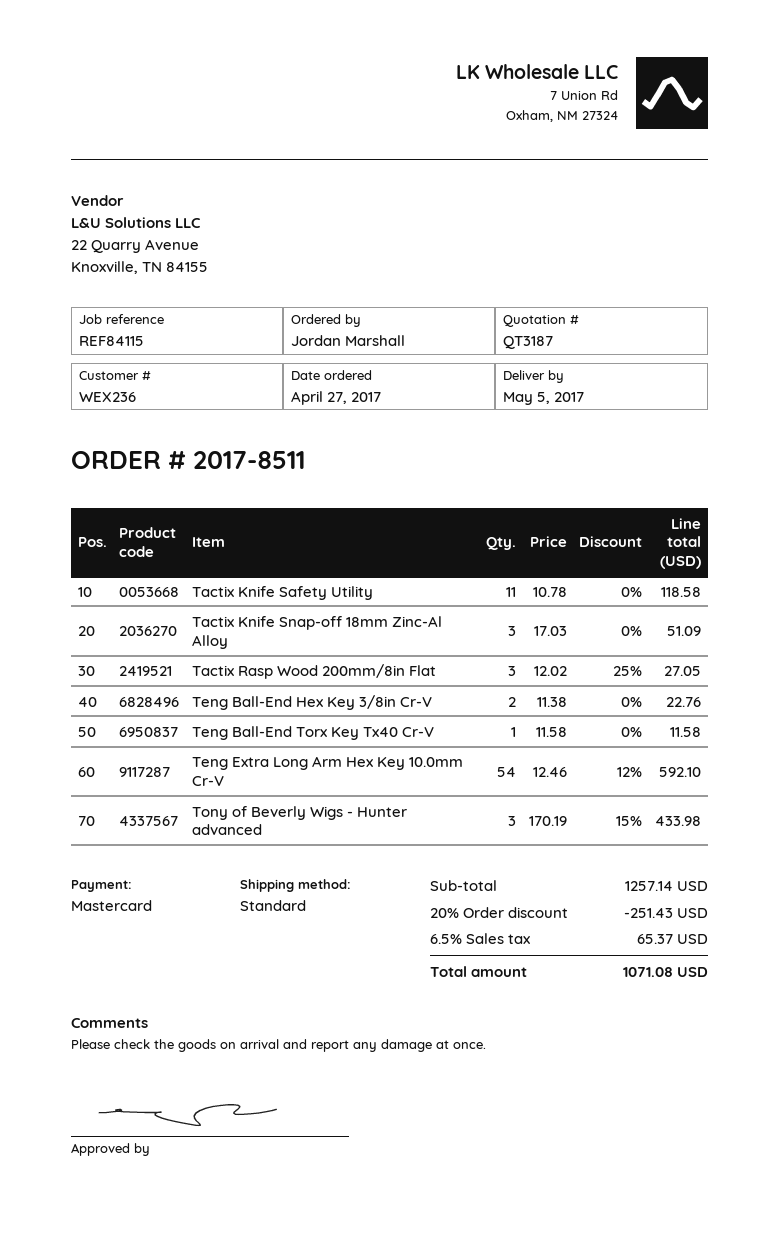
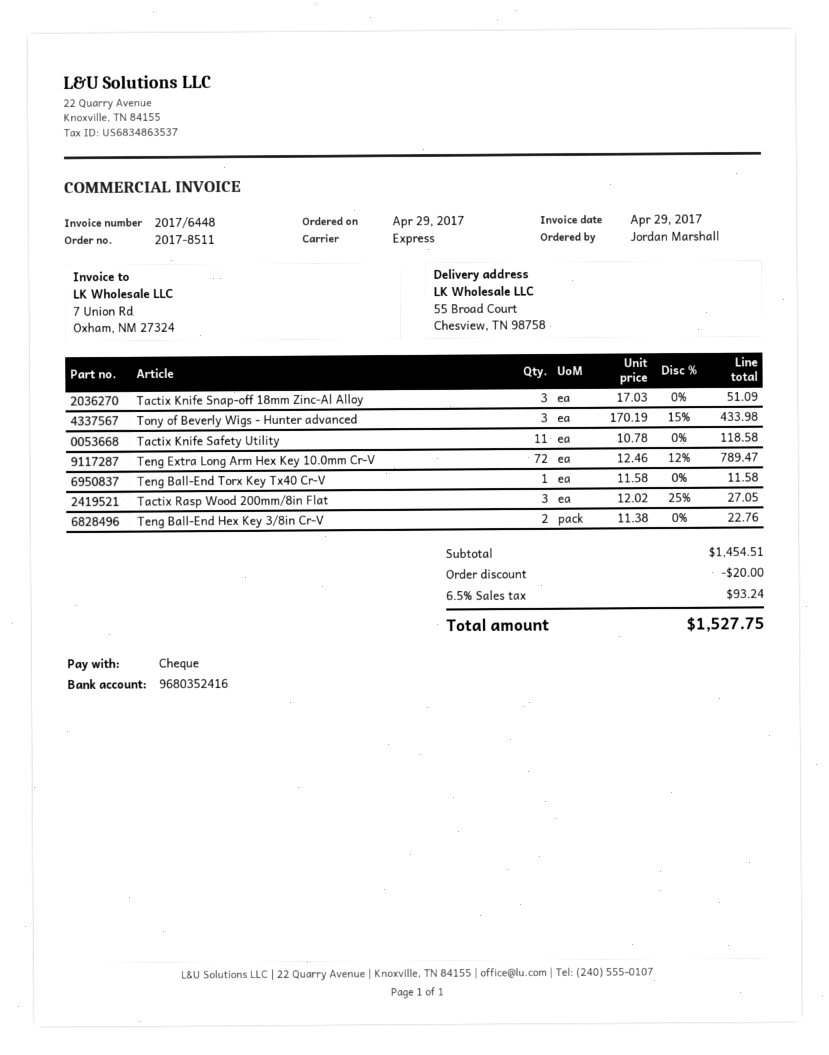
order date: 2017-04-27 -> 2017-04-29
payment method: Mastercard -> cheque
shipping method: standard -> express
Teng Extra Long Arm Hex Key 10.0mm Cr-V: 54 x 12.46 - 12% = 592.10 -> 72 x 12.46 - 12% = 789.47
subtotal: 1257.14 -> 1454.51
discount: 251.43 -> 20.00
tax: 6.5% = 65.37 -> 6.5% = 93.24
total: 1071.08 -> 1527.75

